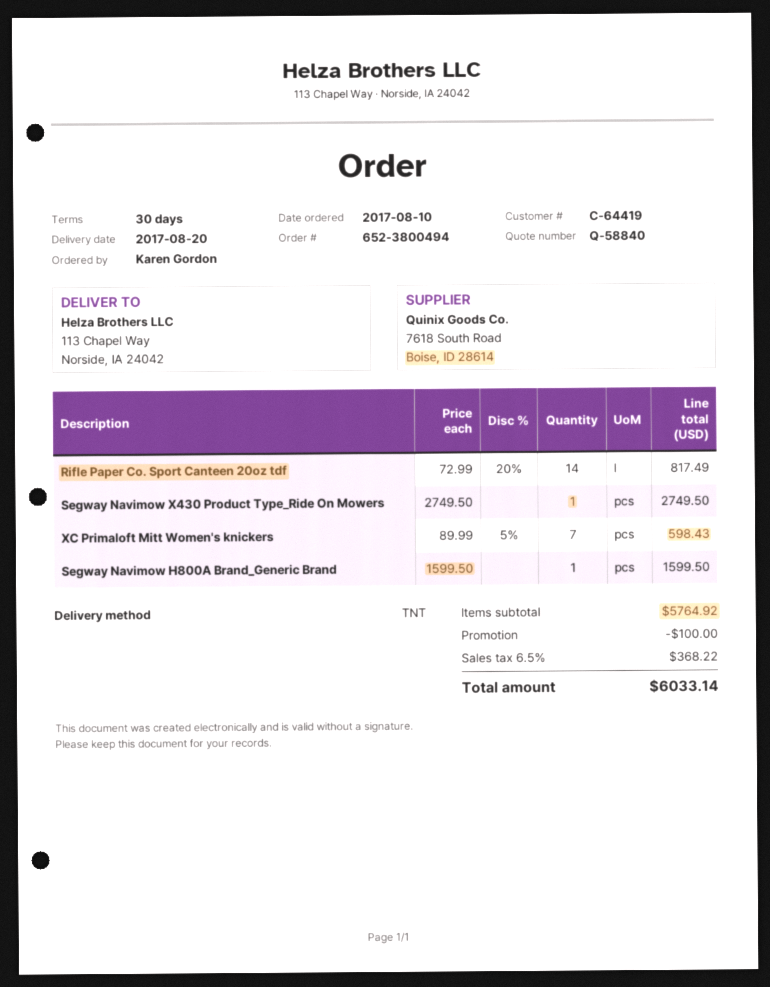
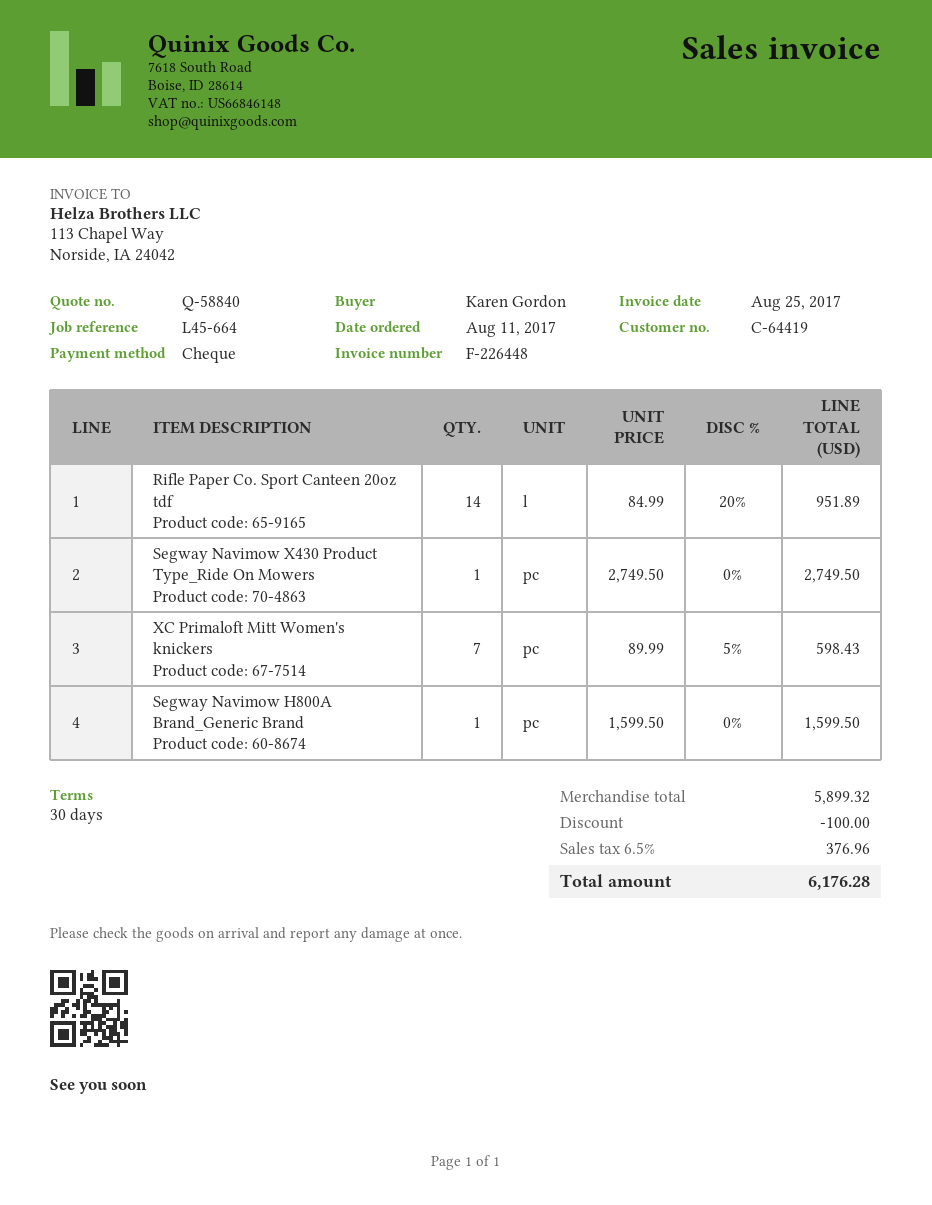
order date: 2017-08-10 -> 2017-08-11
Rifle Paper Co. Sport Canteen 20oz tdf: 14 x 72.99 - 20% = 817.49 -> 14 x 84.99 - 20% = 951.89
subtotal: 5764.92 -> 5899.32
tax: 6.5% = 368.22 -> 6.5% = 376.96
total: 6033.14 -> 6176.28

